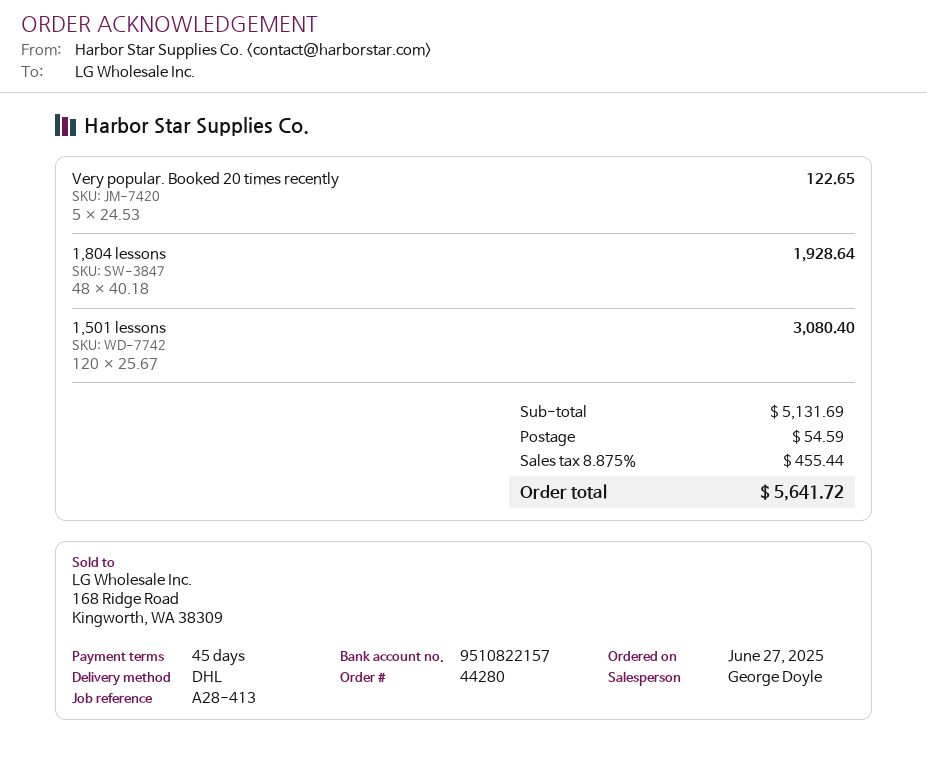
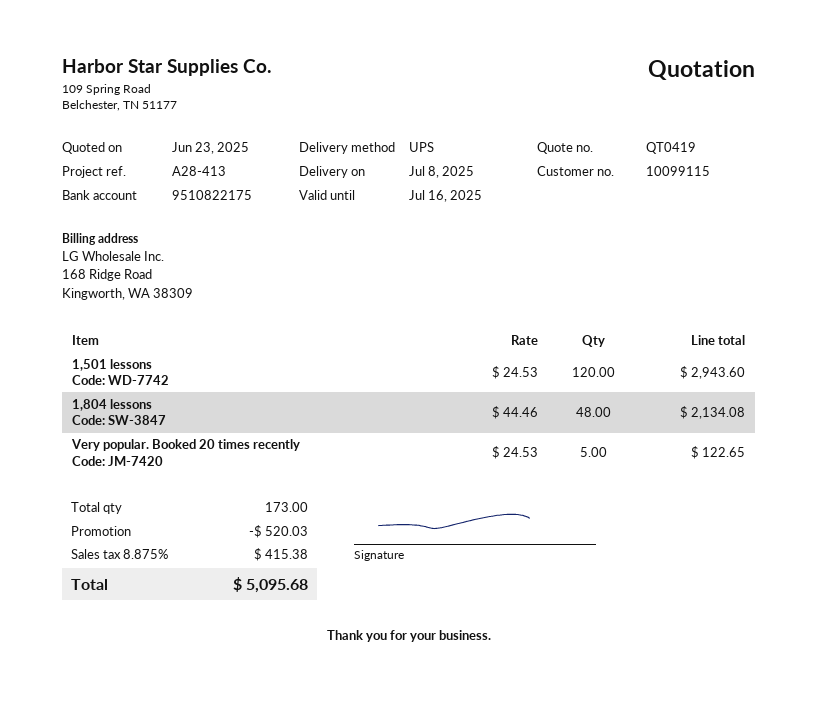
bank account: 9510822157 -> 9510822175
shipping method: DHL -> UPS
1,804 lessons: 48 x 40.18 = 1928.64 -> 48 x 44.46 = 2134.08
1,501 lessons: 120 x 25.67 = 3080.40 -> 120 x 24.53 = 2943.60
discount: none -> 520.03
shipping: 54.59 -> none
tax: 8.875% = 455.44 -> 8.875% = 415.38
total: 5641.72 -> 5095.68

